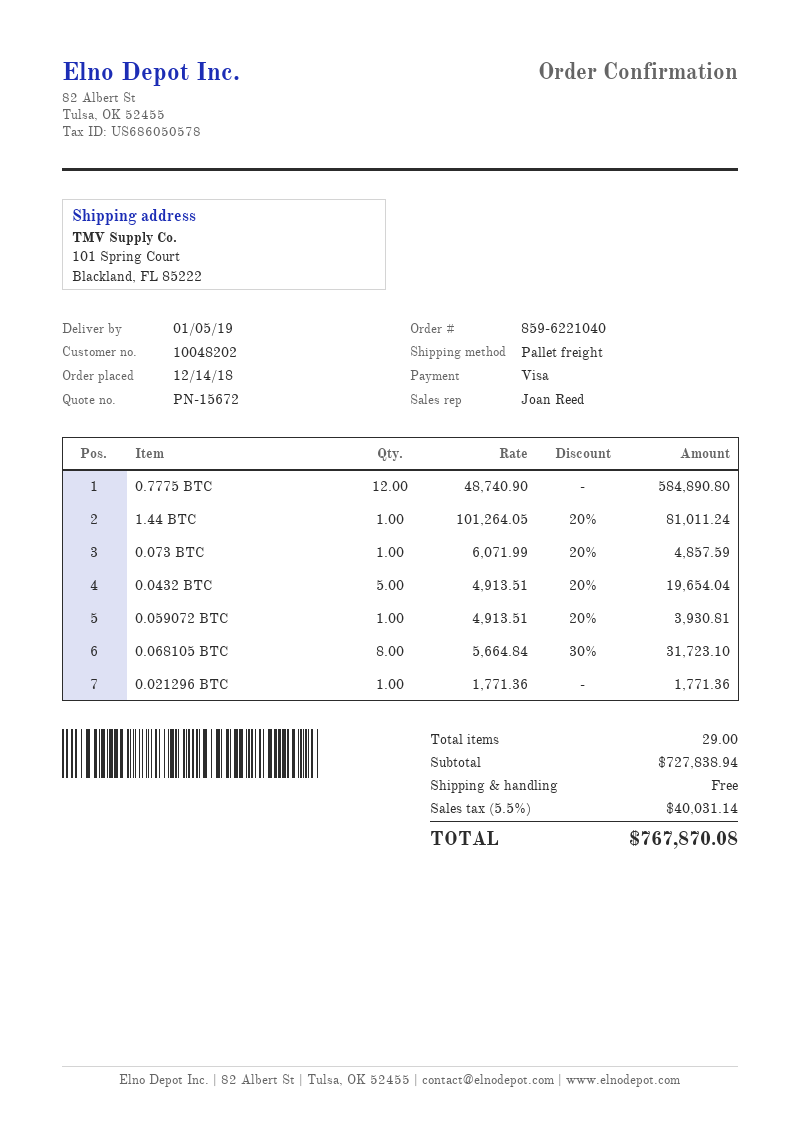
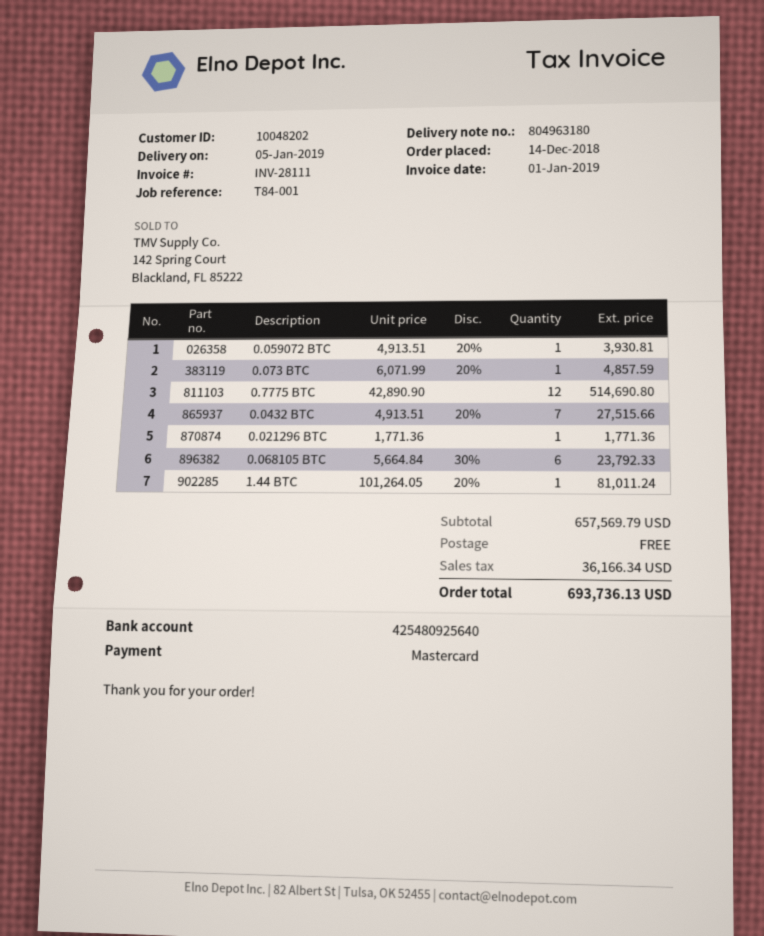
payment method: Visa -> Mastercard
0.7775 BTC: 12 x 48740.90 = 584890.80 -> 12 x 42890.90 = 514690.80
0.0432 BTC: 5 x 4913.51 - 20% = 19654.04 -> 7 x 4913.51 - 20% = 27515.66
0.068105 BTC: 8 x 5664.84 - 30% = 31723.10 -> 6 x 5664.84 - 30% = 23792.33
subtotal: 727838.94 -> 657569.79
tax: 40031.14 -> 36166.34
total: 767870.08 -> 693736.13

